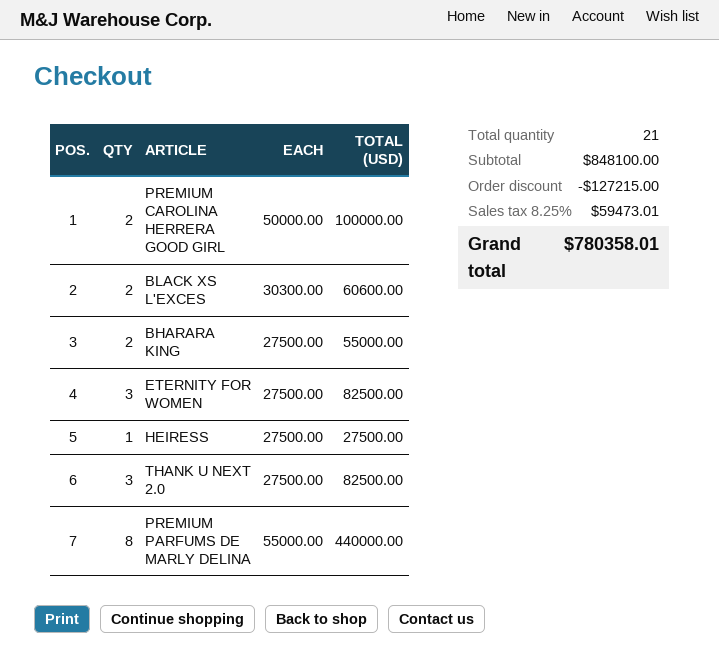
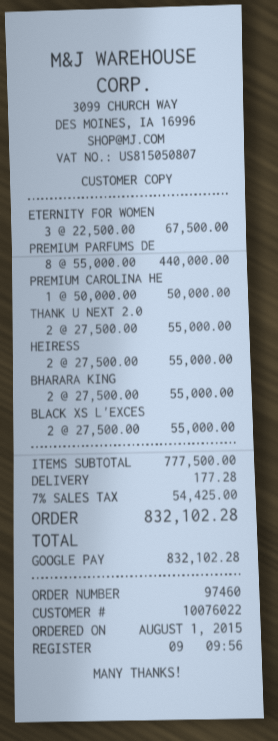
PREMIUM CAROLINA HERRERA GOOD GIRL: 2 x 50000.00 = 100000.00 -> 1 x 50000.00 = 50000.00
BLACK XS L'EXCES: 2 x 30300.00 = 60600.00 -> 2 x 27500.00 = 55000.00
ETERNITY FOR WOMEN: 3 x 27500.00 = 82500.00 -> 3 x 22500.00 = 67500.00
HEIRESS: 1 x 27500.00 = 27500.00 -> 2 x 27500.00 = 55000.00
THANK U NEXT 2.0: 3 x 27500.00 = 82500.00 -> 2 x 27500.00 = 55000.00
subtotal: 848100.00 -> 777500.00
discount: 127215.00 -> none
shipping: none -> 177.28
tax: 8.25% = 59473.01 -> 7% = 54425.00
total: 780358.01 -> 832102.28

